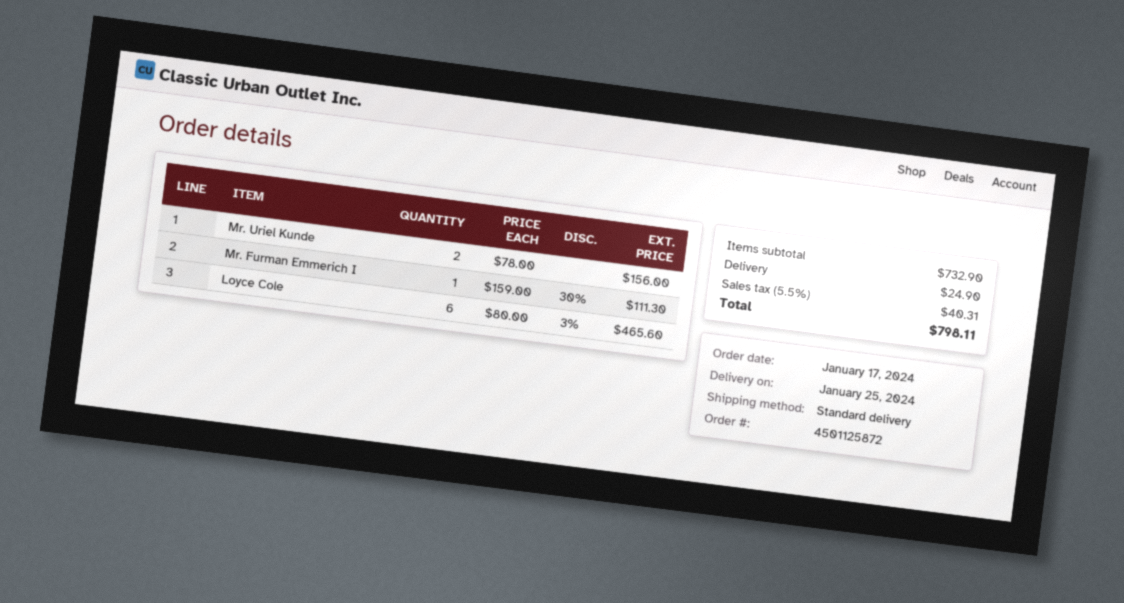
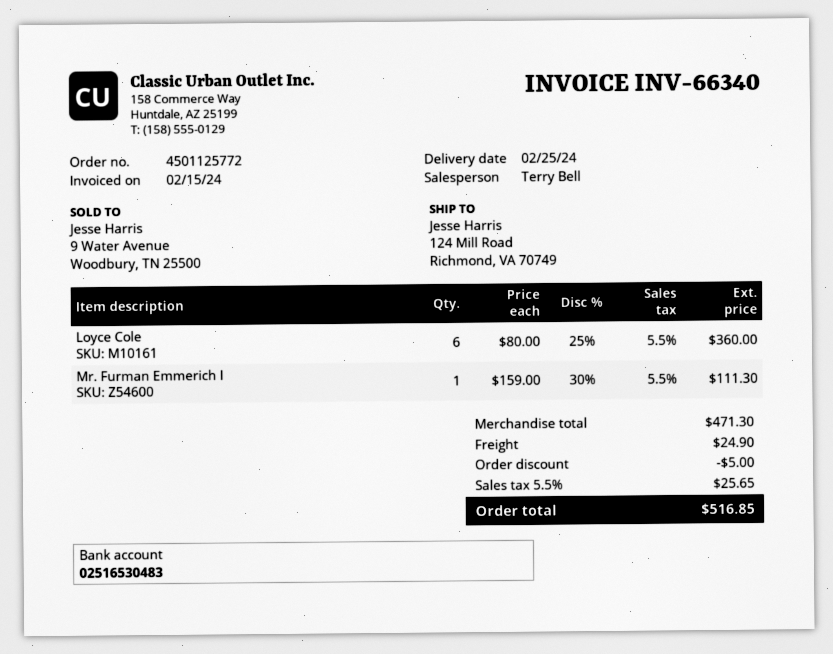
order number: 4501125872 -> 4501125772
delivery date: 2024-01-25 -> 2024-02-25
Mr. Uriel Kunde: 2 x 78.00 = 156.00 -> none
Loyce Cole: 6 x 80.00 - 3% = 465.60 -> 6 x 80.00 - 25% = 360.00
subtotal: 732.90 -> 471.30
discount: none -> 5.00
tax: 5.5% = 40.31 -> 5.5% = 25.65
total: 798.11 -> 516.85

